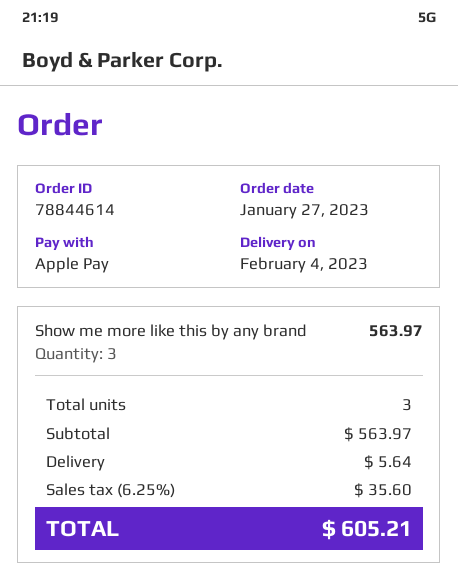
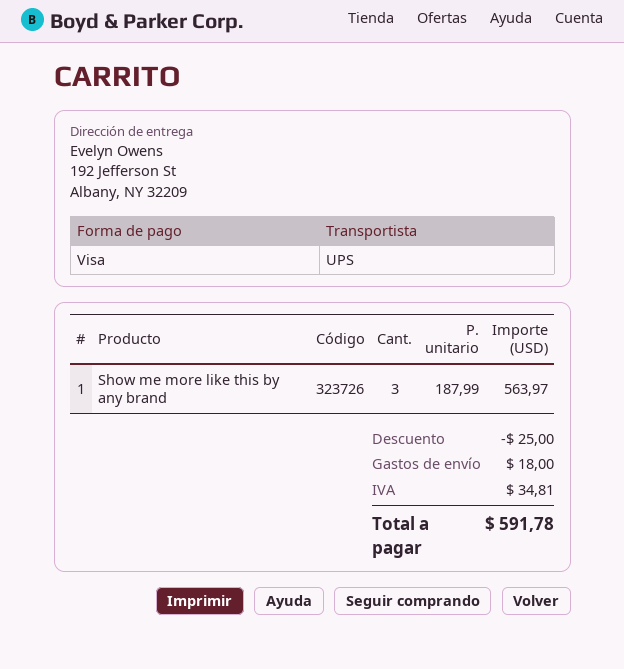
payment method: Apple Pay -> Visa
discount: none -> 25.00
shipping: 5.64 -> 18.00
tax: 35.60 -> 34.81
total: 605.21 -> 591.78

